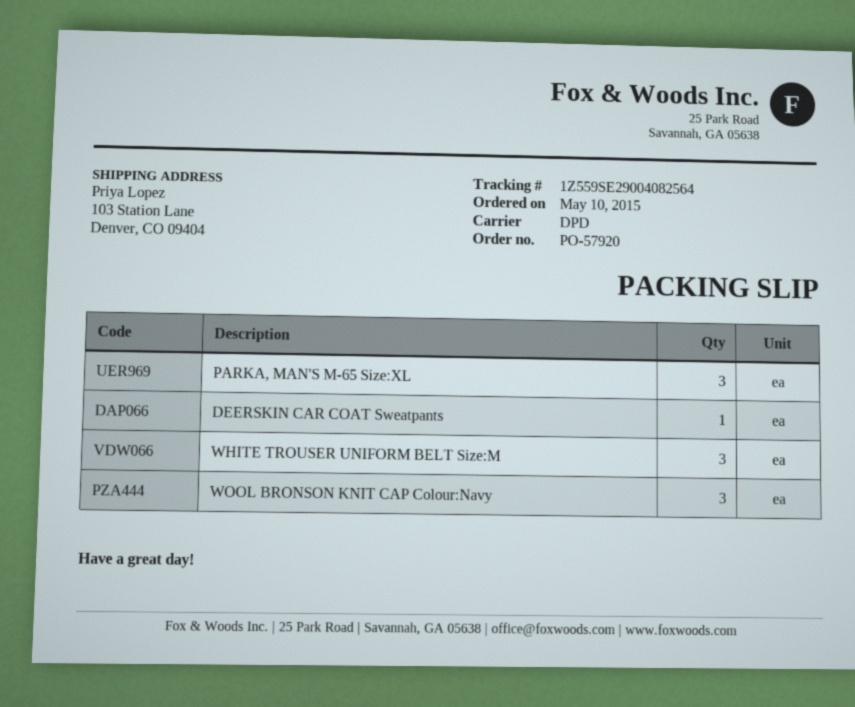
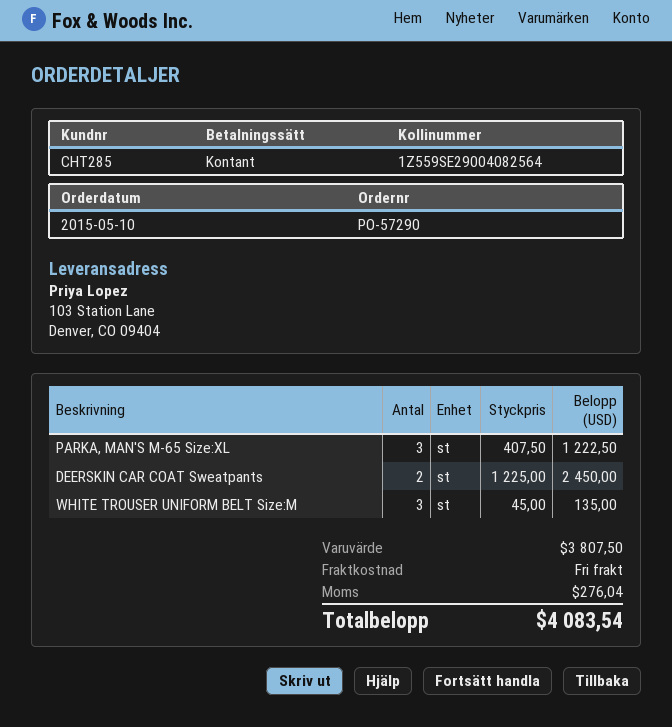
order number: PO-57920 -> PO-57290
DEERSKIN CAR COAT Sweatpants: 1 -> 2
WOOL BRONSON KNIT CAP Colour:Navy: 3 -> none

